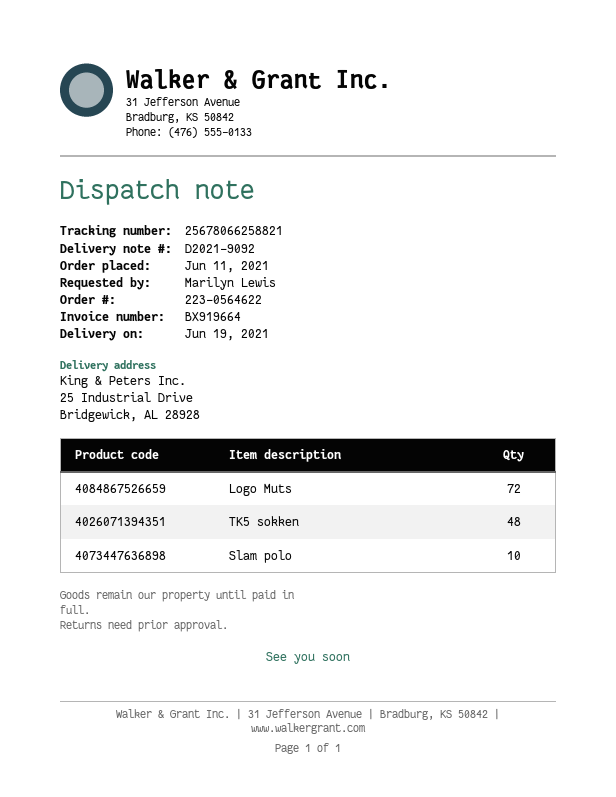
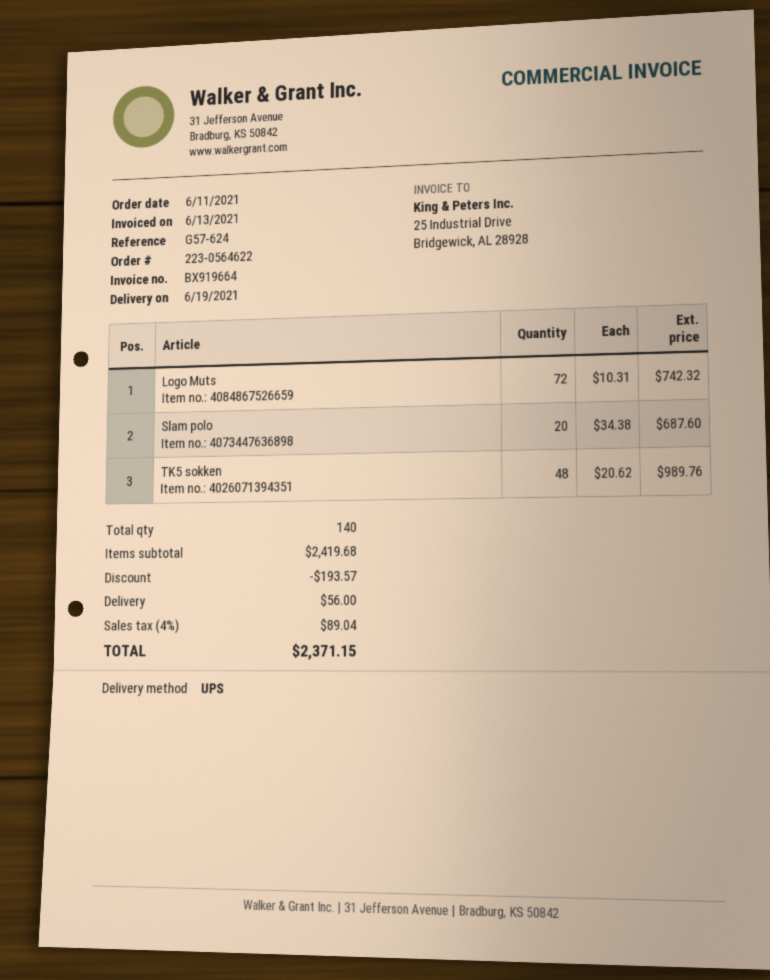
Slam polo: 10 -> 20

